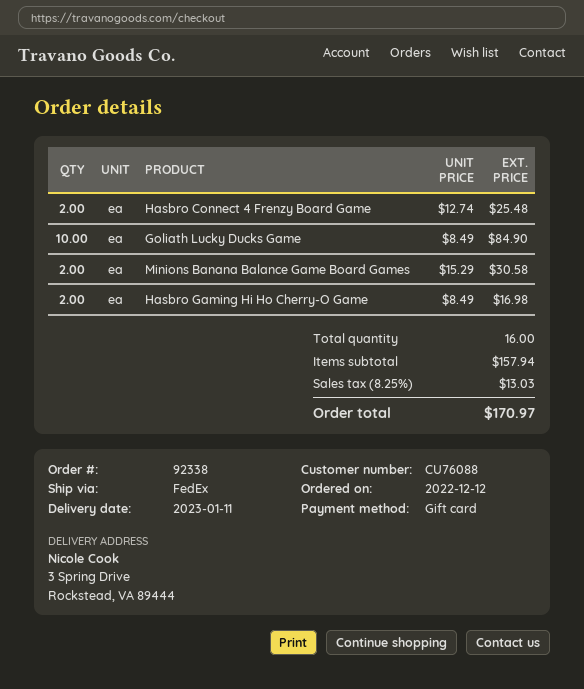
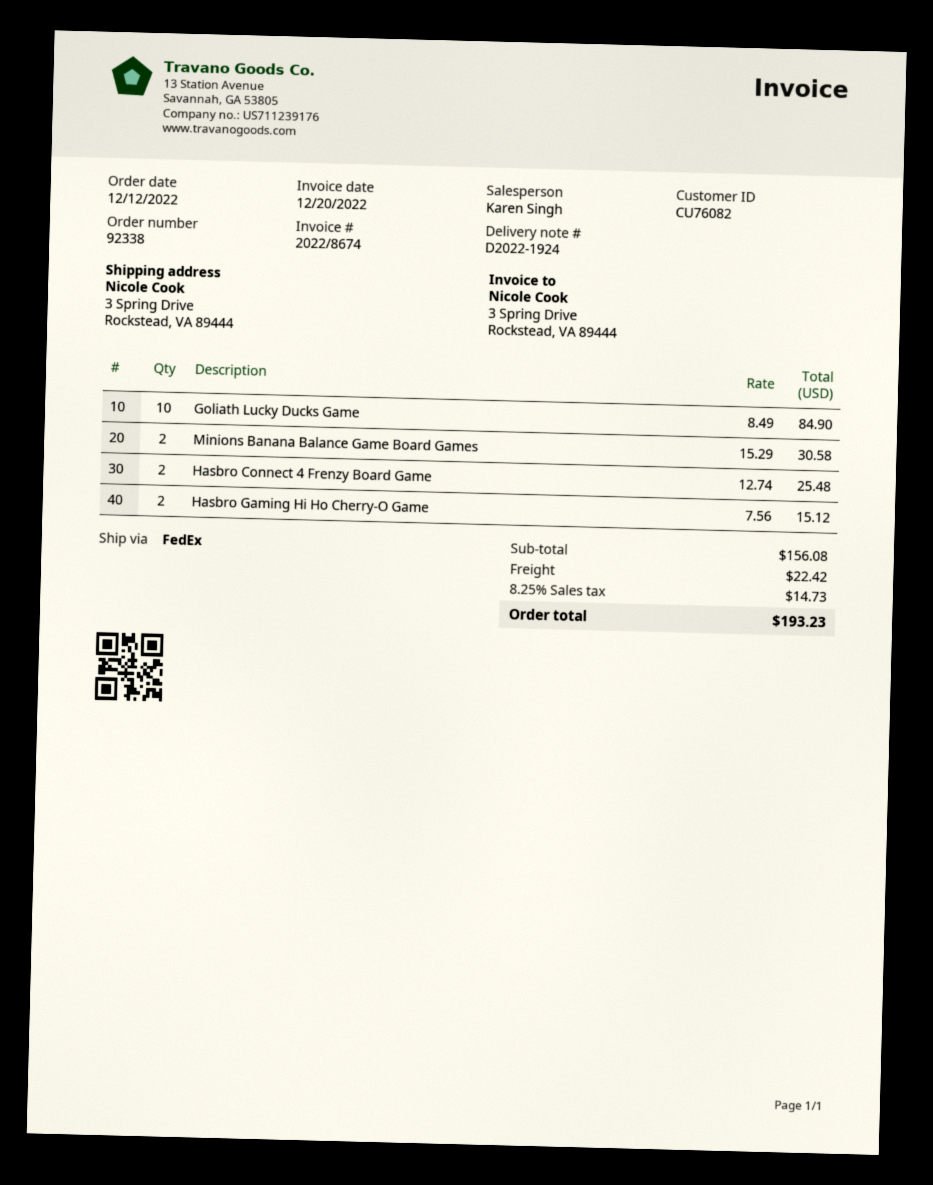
customer number: CU76088 -> CU76082
Hasbro Gaming Hi Ho Cherry-O Game: 2 x 8.49 = 16.98 -> 2 x 7.56 = 15.12
subtotal: 157.94 -> 156.08
shipping: none -> 22.42
tax: 8.25% = 13.03 -> 8.25% = 14.73
total: 170.97 -> 193.23

